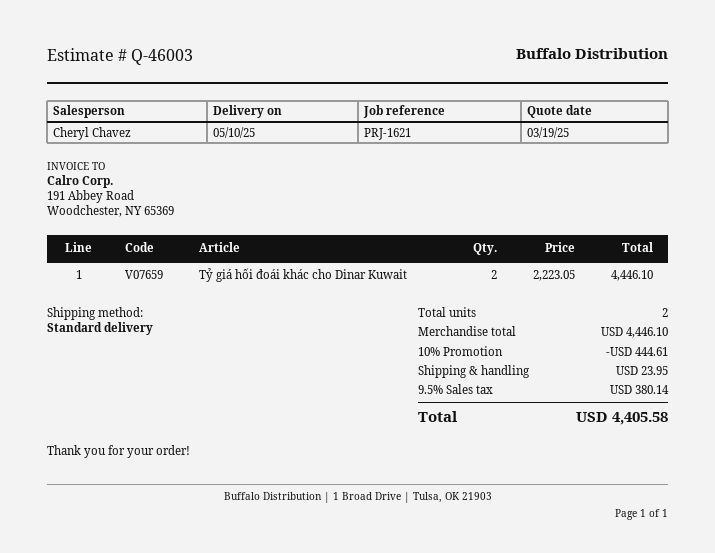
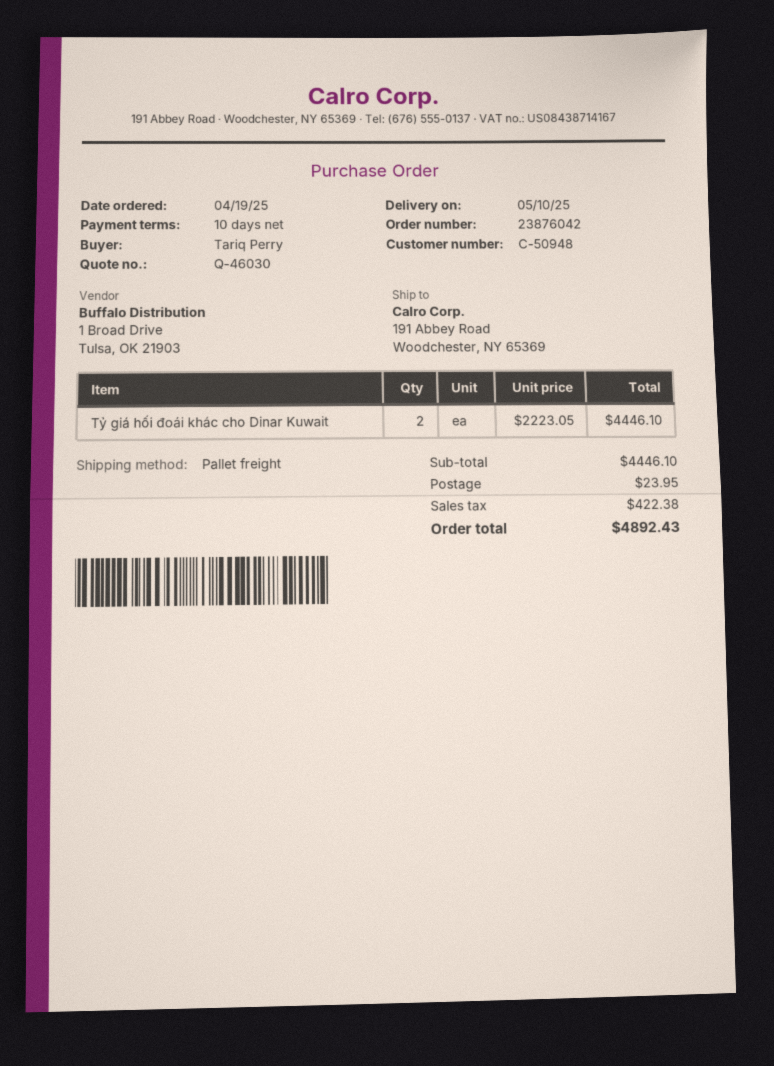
quote number: Q-46003 -> Q-46030
shipping method: standard -> pallet freight
discount: 10% = 444.61 -> none
tax: 380.14 -> 422.38
total: 4405.58 -> 4892.43

